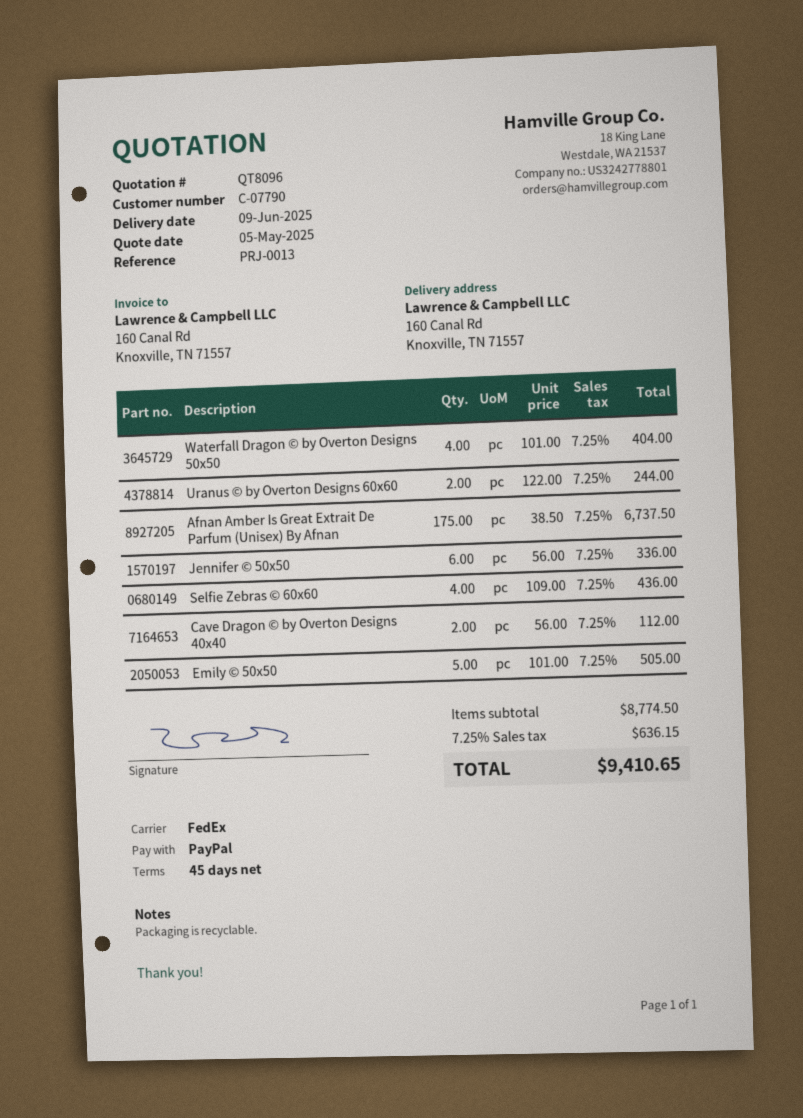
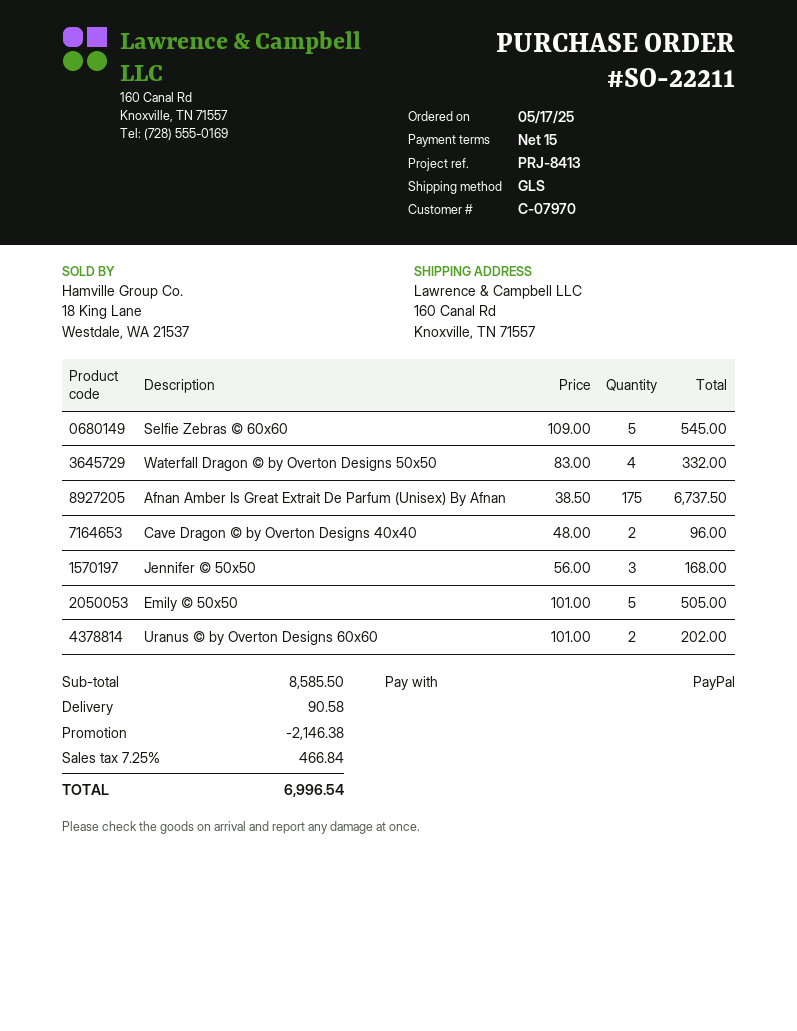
payment terms: 45 days -> 15 days
customer number: C-07790 -> C-07970
reference: PRJ-0013 -> PRJ-8413
shipping method: FedEx -> GLS
Waterfall Dragon © by Overton Designs 50x50: 4 x 101.00 = 404.00 -> 4 x 83.00 = 332.00
Uranus © by Overton Designs 60x60: 2 x 122.00 = 244.00 -> 2 x 101.00 = 202.00
Jennifer © 50x50: 6 x 56.00 = 336.00 -> 3 x 56.00 = 168.00
Selfie Zebras © 60x60: 4 x 109.00 = 436.00 -> 5 x 109.00 = 545.00
Cave Dragon © by Overton Designs 40x40: 2 x 56.00 = 112.00 -> 2 x 48.00 = 96.00
subtotal: 8774.50 -> 8585.50
discount: none -> 2146.38
shipping: none -> 90.58
tax: 7.25% = 636.15 -> 7.25% = 466.84
total: 9410.65 -> 6996.54

